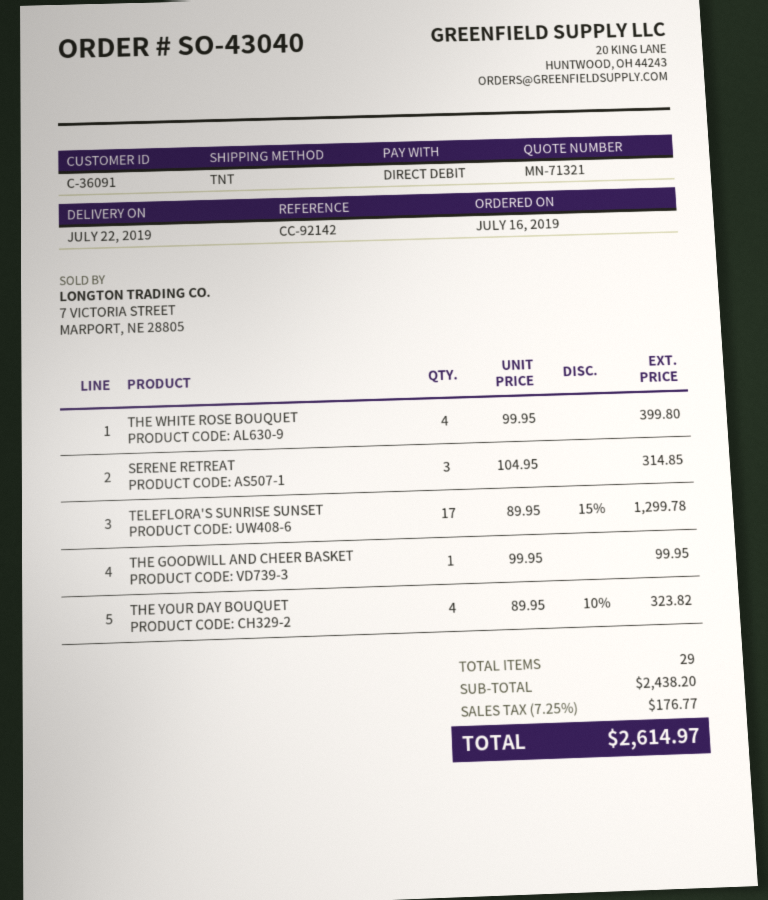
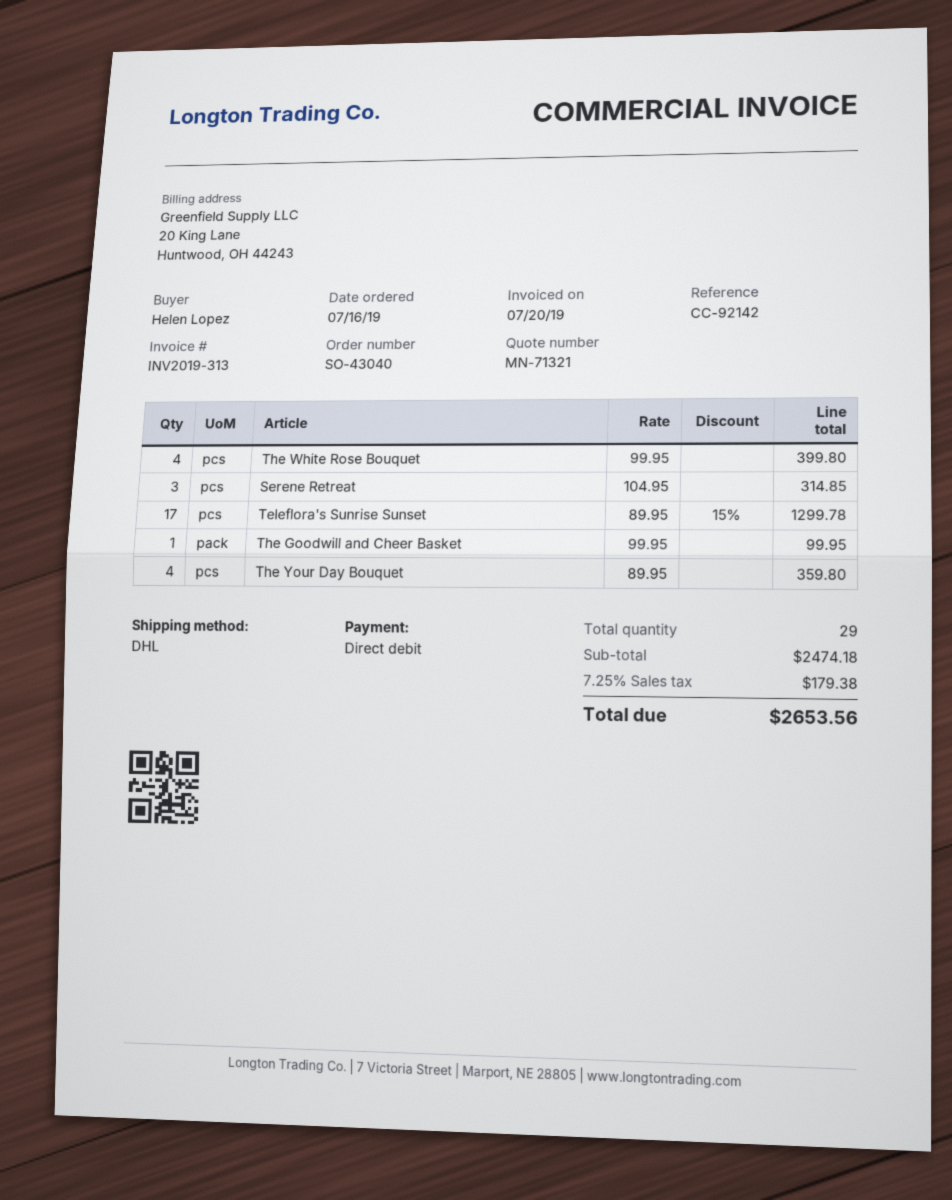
shipping method: TNT -> DHL
THE YOUR DAY BOUQUET: 4 x 89.95 - 10% = 323.82 -> 4 x 89.95 = 359.80
subtotal: 2438.20 -> 2474.18
tax: 7.25% = 176.77 -> 7.25% = 179.38
total: 2614.97 -> 2653.56

